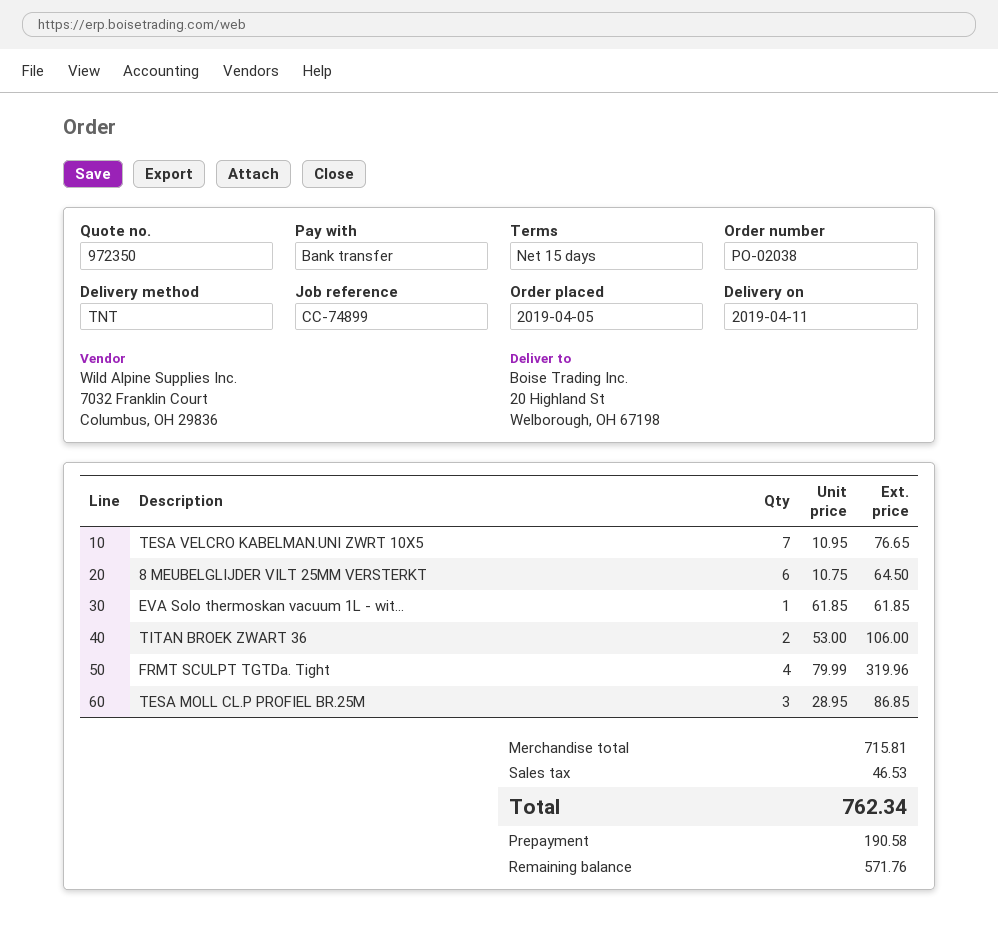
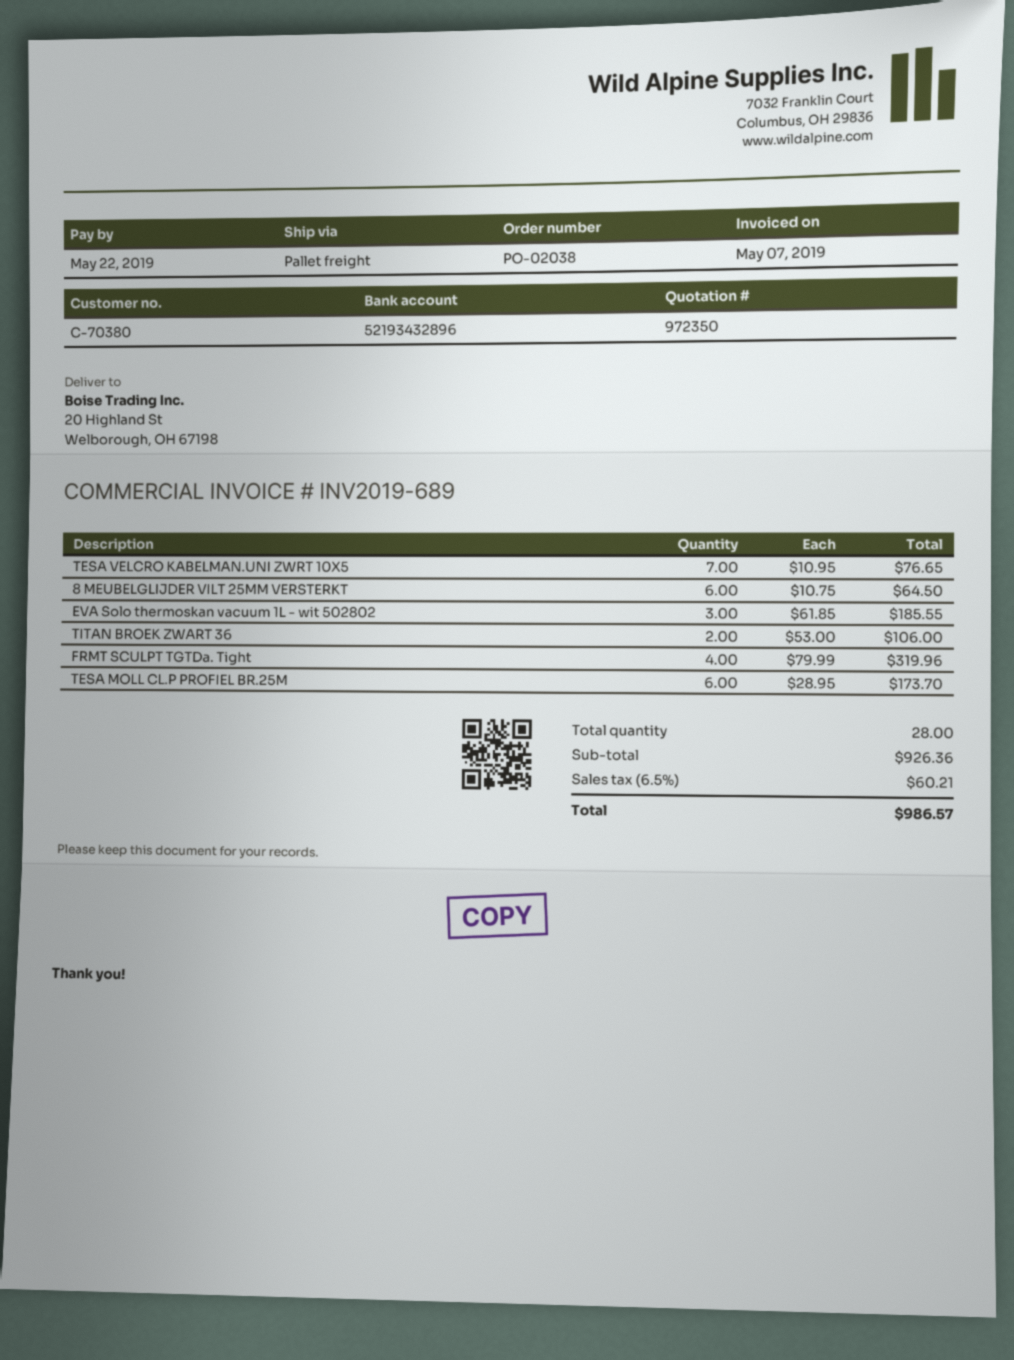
shipping method: TNT -> pallet freight
EVA Solo thermoskan vacuum 1L - wit...: 1 x 61.85 = 61.85 -> 3 x 61.85 = 185.55
TESA MOLL CL.P PROFIEL BR.25M: 3 x 28.95 = 86.85 -> 6 x 28.95 = 173.70
subtotal: 715.81 -> 926.36
tax: 46.53 -> 60.21
total: 762.34 -> 986.57

